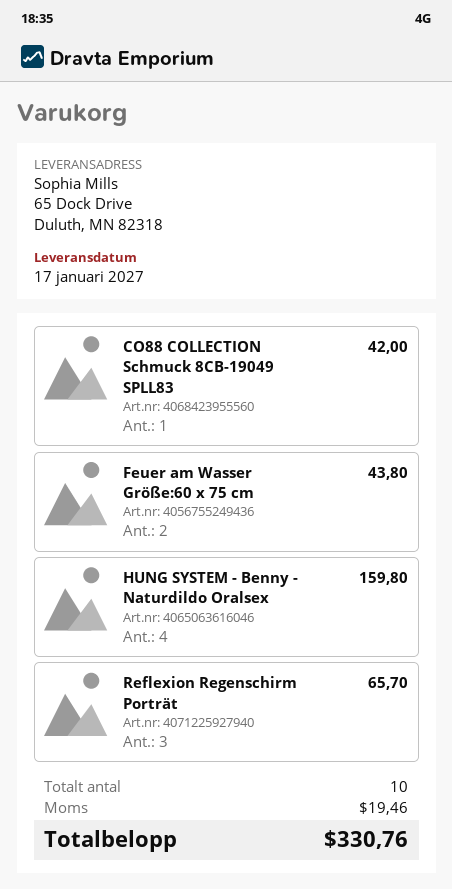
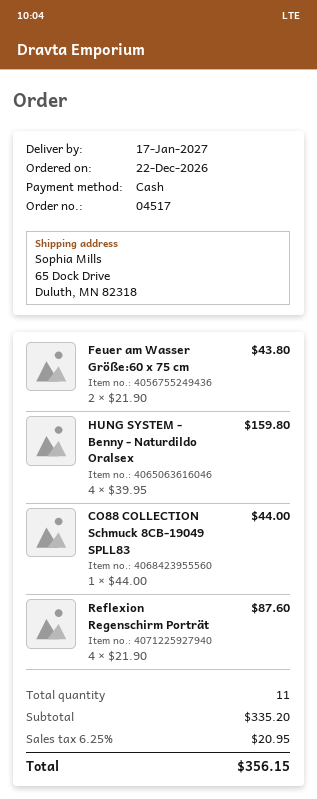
CO88 COLLECTION Schmuck 8CB-19049 SPLL83: 1 for 42.00 -> 1 for 44.00
Reflexion Regenschirm Porträt: 3 for 65.70 -> 4 for 87.60
total quantity: 10 -> 11
tax: 19.46 -> 20.95
total: 330.76 -> 356.15

